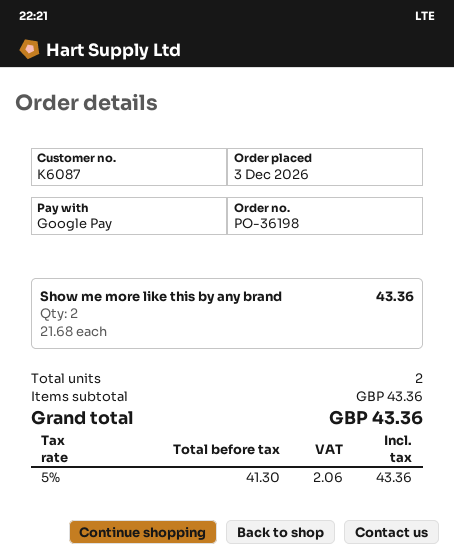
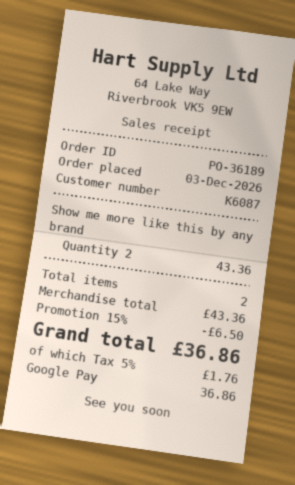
order number: PO-36198 -> PO-36189
discount: none -> 15% = 6.50
tax: 5% = 2.06 -> 5% = 1.76
total: 43.36 -> 36.86

